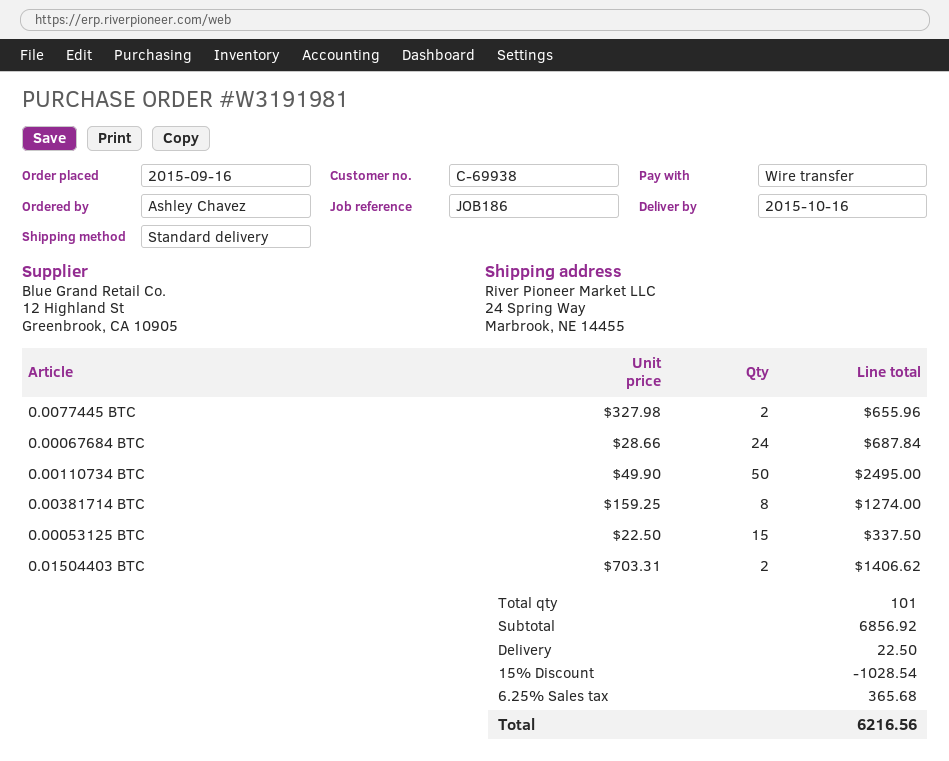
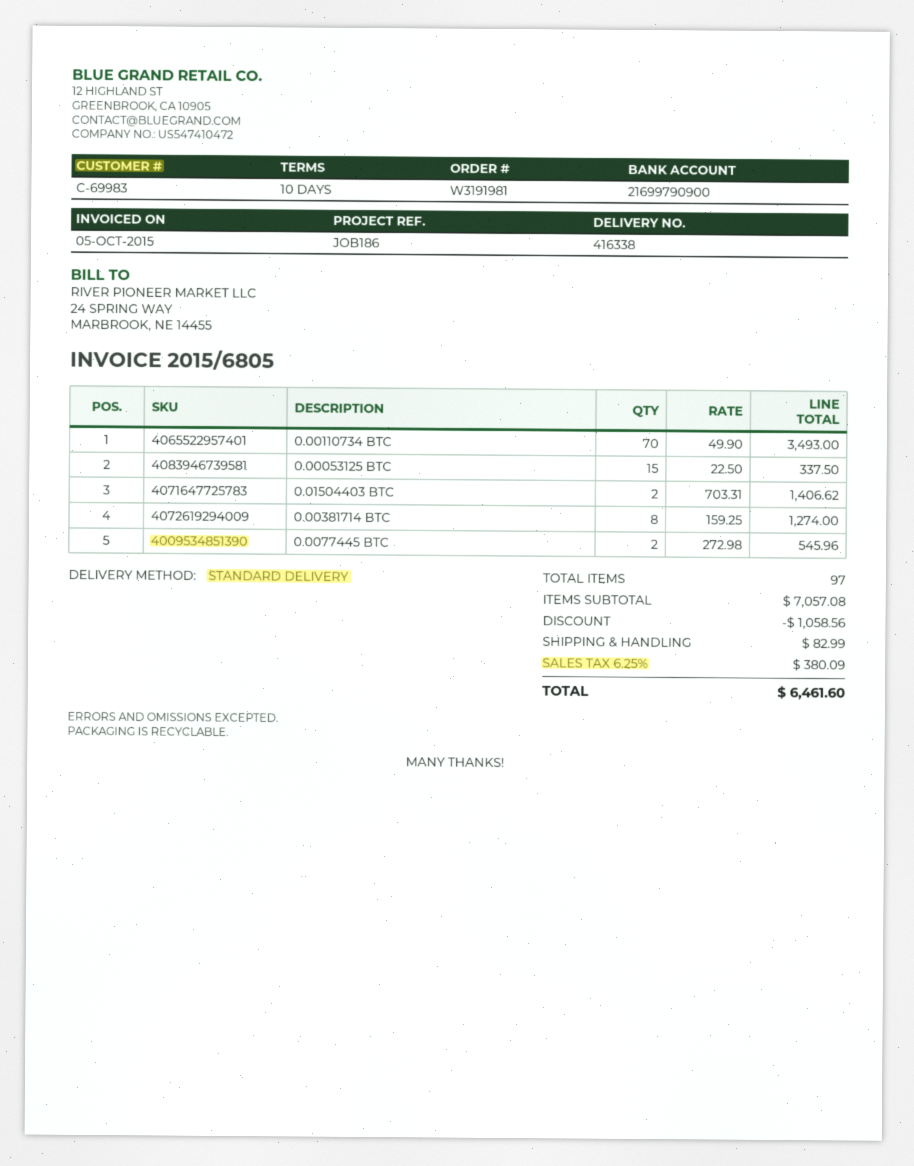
customer number: C-69938 -> C-69983
0.0077445 BTC: 2 x 327.98 = 655.96 -> 2 x 272.98 = 545.96
0.00067684 BTC: 24 x 28.66 = 687.84 -> none
0.00110734 BTC: 50 x 49.90 = 2495.00 -> 70 x 49.90 = 3493.00
total quantity: 101 -> 97
subtotal: 6856.92 -> 7057.08
discount: 1028.54 -> 1058.56
shipping: 22.50 -> 82.99
tax: 6.25% = 365.68 -> 6.25% = 380.09
total: 6216.56 -> 6461.60

